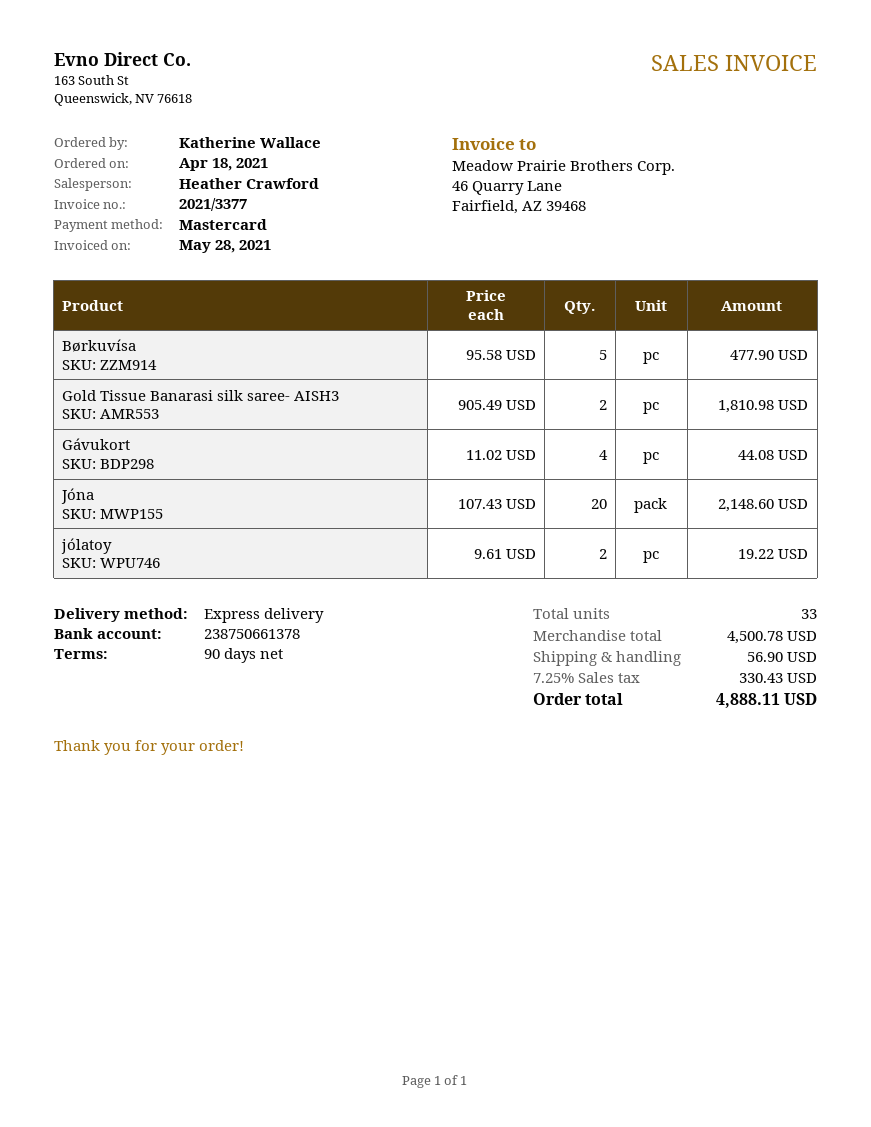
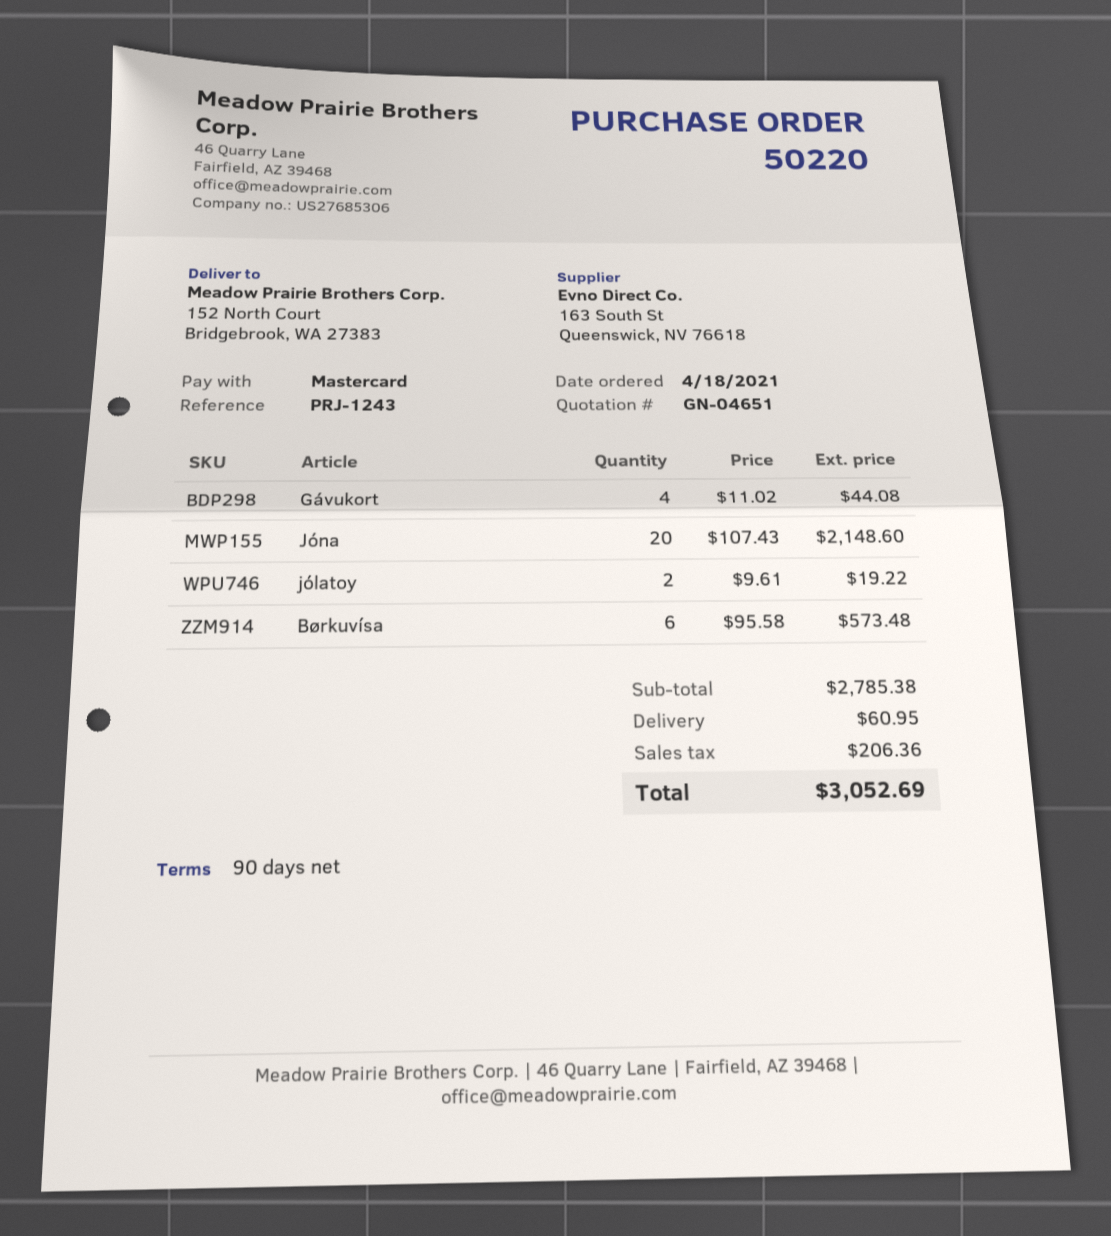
Børkuvísa: 5 x 95.58 = 477.90 -> 6 x 95.58 = 573.48
Gold Tissue Banarasi silk saree- AISH3: 2 x 905.49 = 1810.98 -> none
subtotal: 4500.78 -> 2785.38
shipping: 56.90 -> 60.95
tax: 330.43 -> 206.36
total: 4888.11 -> 3052.69

